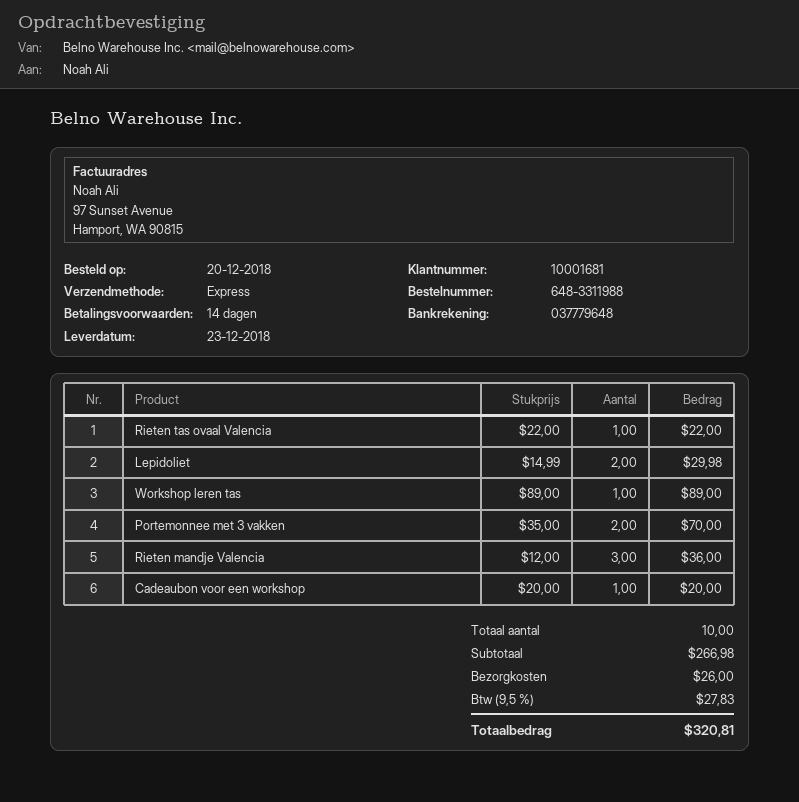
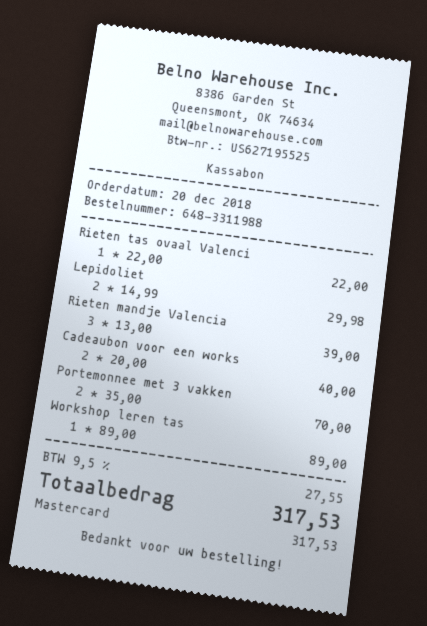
Rieten mandje Valencia: 3 x 12.00 = 36.00 -> 3 x 13.00 = 39.00
Cadeaubon voor een workshop: 1 x 20.00 = 20.00 -> 2 x 20.00 = 40.00
shipping: 26.00 -> none
tax: 9.5% = 27.83 -> 9.5% = 27.55
total: 320.81 -> 317.53

